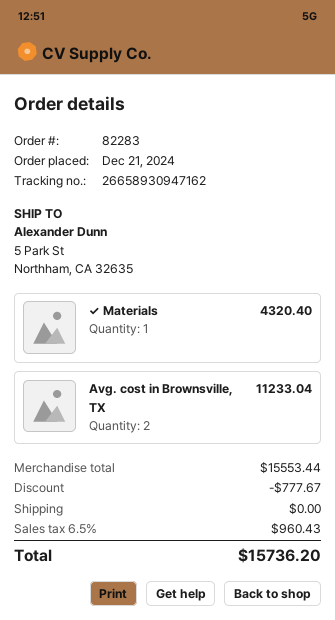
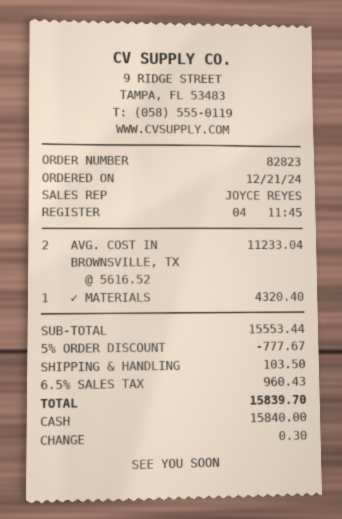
order number: 82283 -> 82823
shipping: 0.00 -> 103.50
total: 15736.20 -> 15839.70

